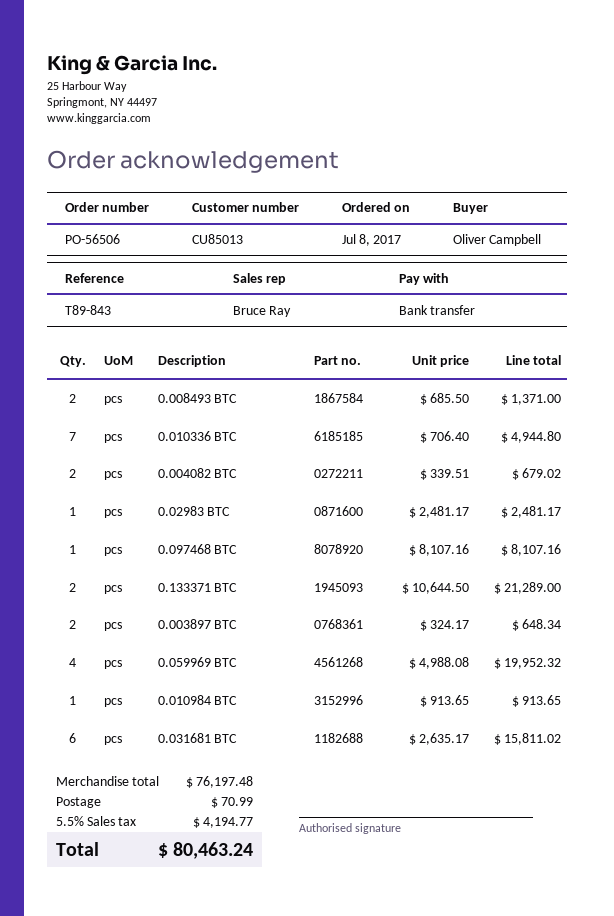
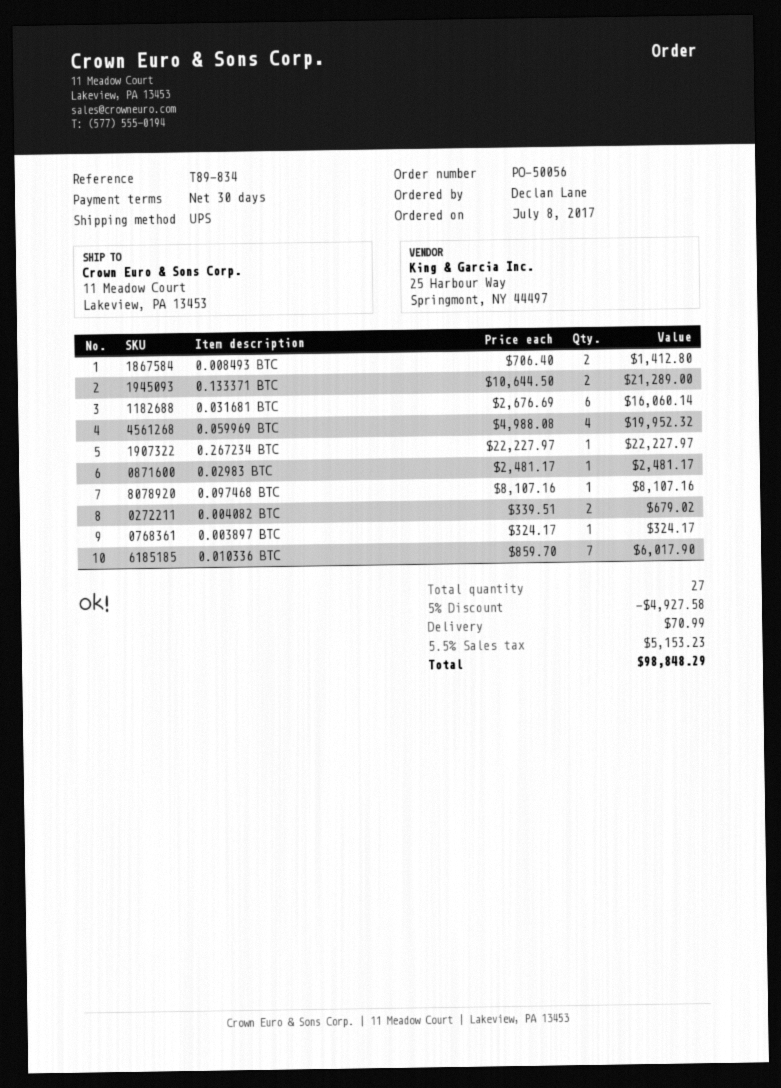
order number: PO-56506 -> PO-50056
reference: T89-843 -> T89-834
ordered by: Oliver Campbell -> Declan Lane
0.008493 BTC: 2 x 685.50 = 1371.00 -> 2 x 706.40 = 1412.80
0.010336 BTC: 7 x 706.40 = 4944.80 -> 7 x 859.70 = 6017.90
0.003897 BTC: 2 x 324.17 = 648.34 -> 1 x 324.17 = 324.17
0.010984 BTC: 1 x 913.65 = 913.65 -> none
0.031681 BTC: 6 x 2635.17 = 15811.02 -> 6 x 2676.69 = 16060.14
0.267234 BTC: none -> 1 x 22227.97 = 22227.97
discount: none -> 5% = 4927.58
tax: 5.5% = 4194.77 -> 5.5% = 5153.23
total: 80463.24 -> 98848.29

